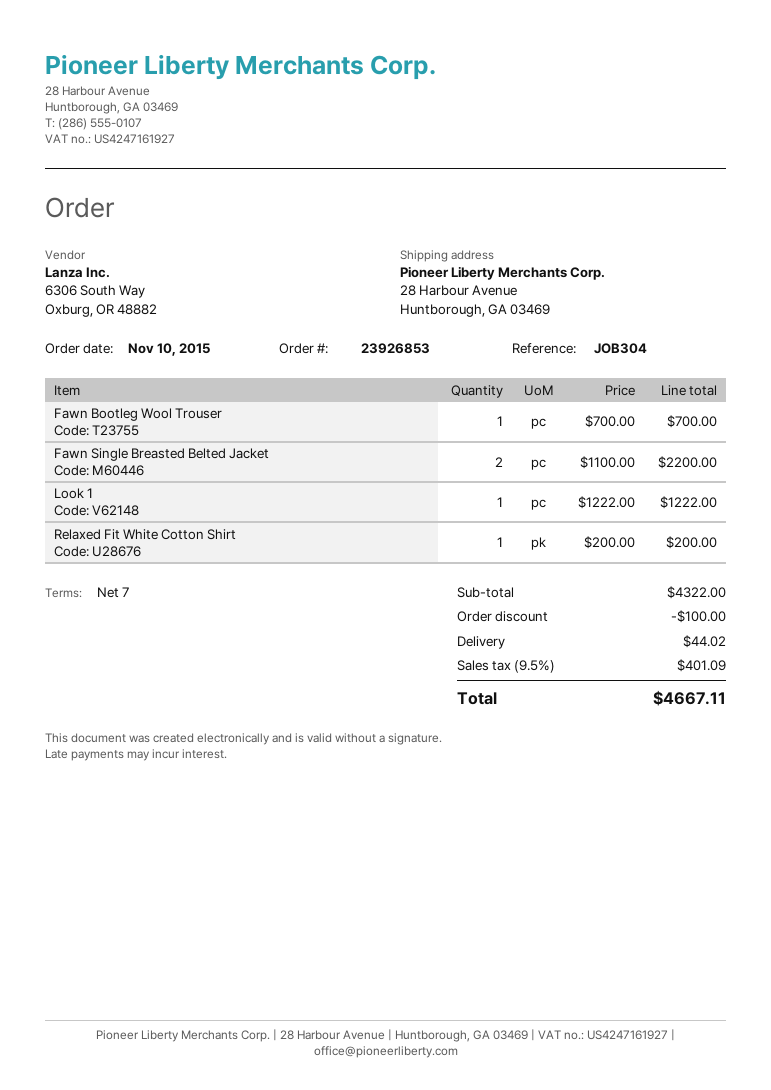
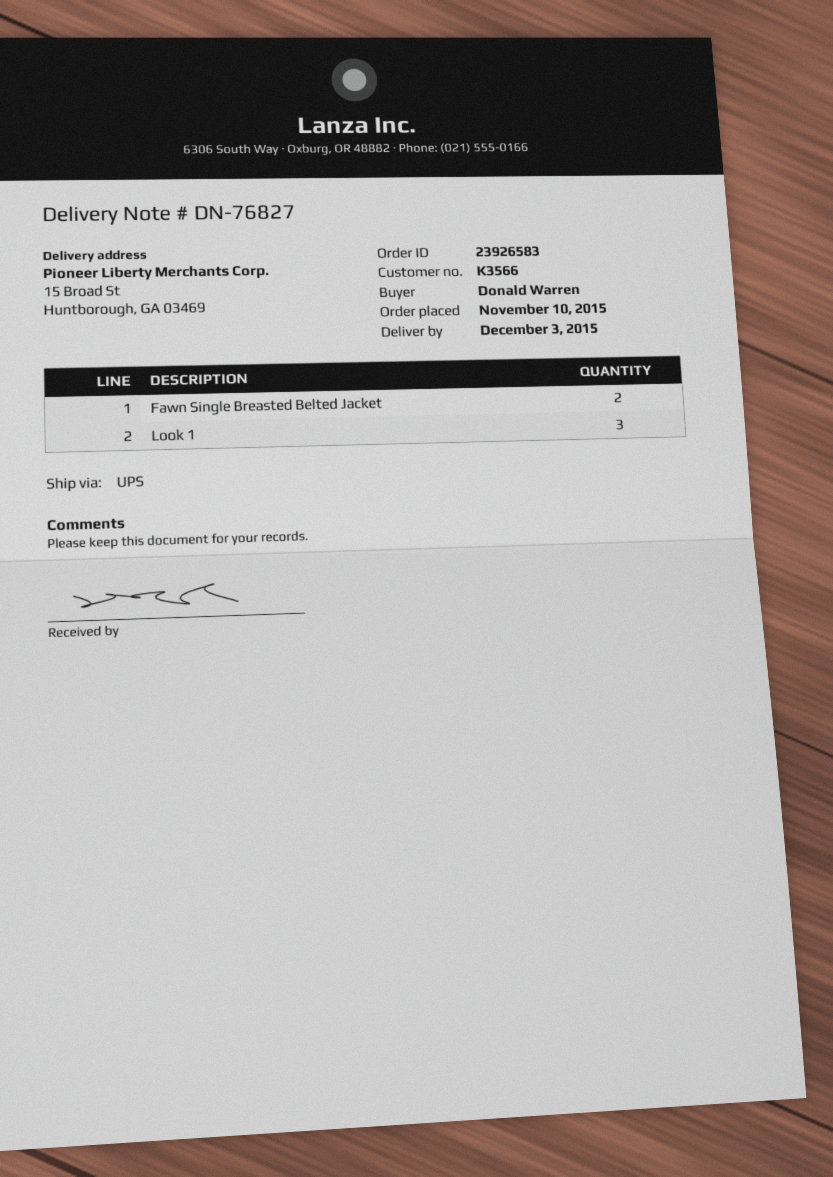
order number: 23926853 -> 23926583
ship to: 28 Harbour Avenue, Huntborough, GA 03469 -> 15 Broad St, Huntborough, GA 03469
Fawn Bootleg Wool Trouser: 1 -> none
Look 1: 1 -> 3
Relaxed Fit White Cotton Shirt: 1 -> none

